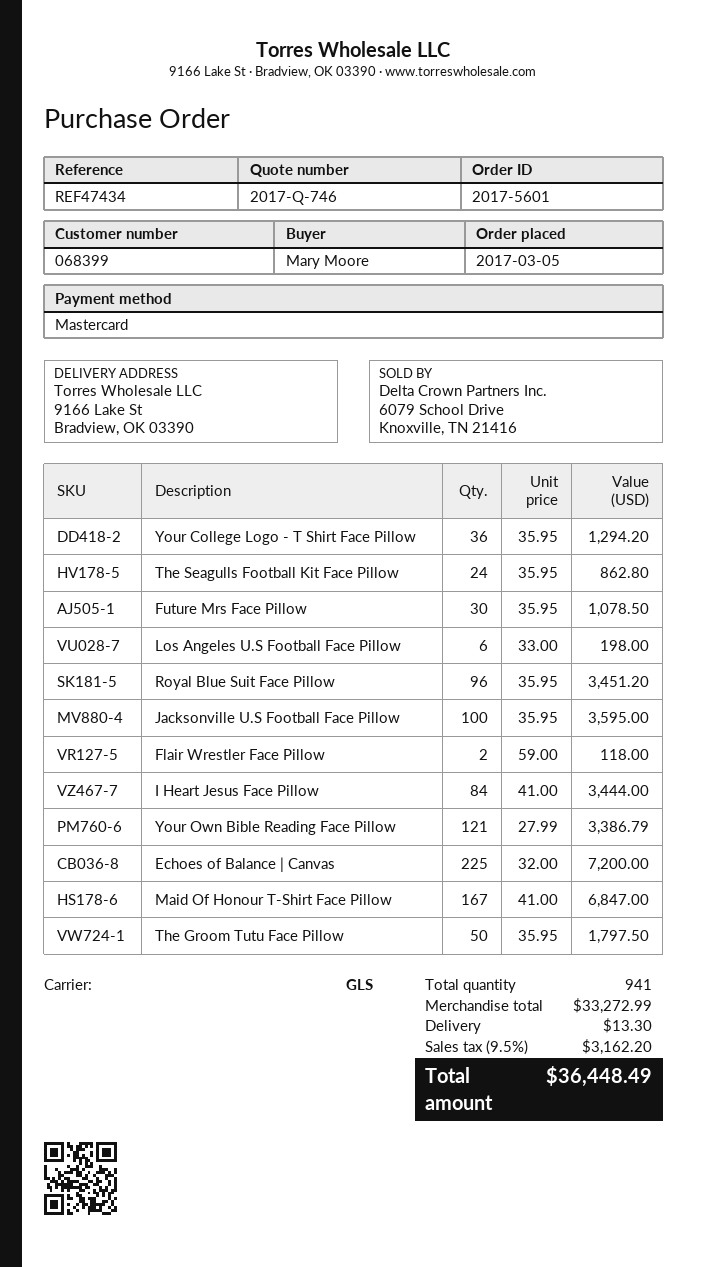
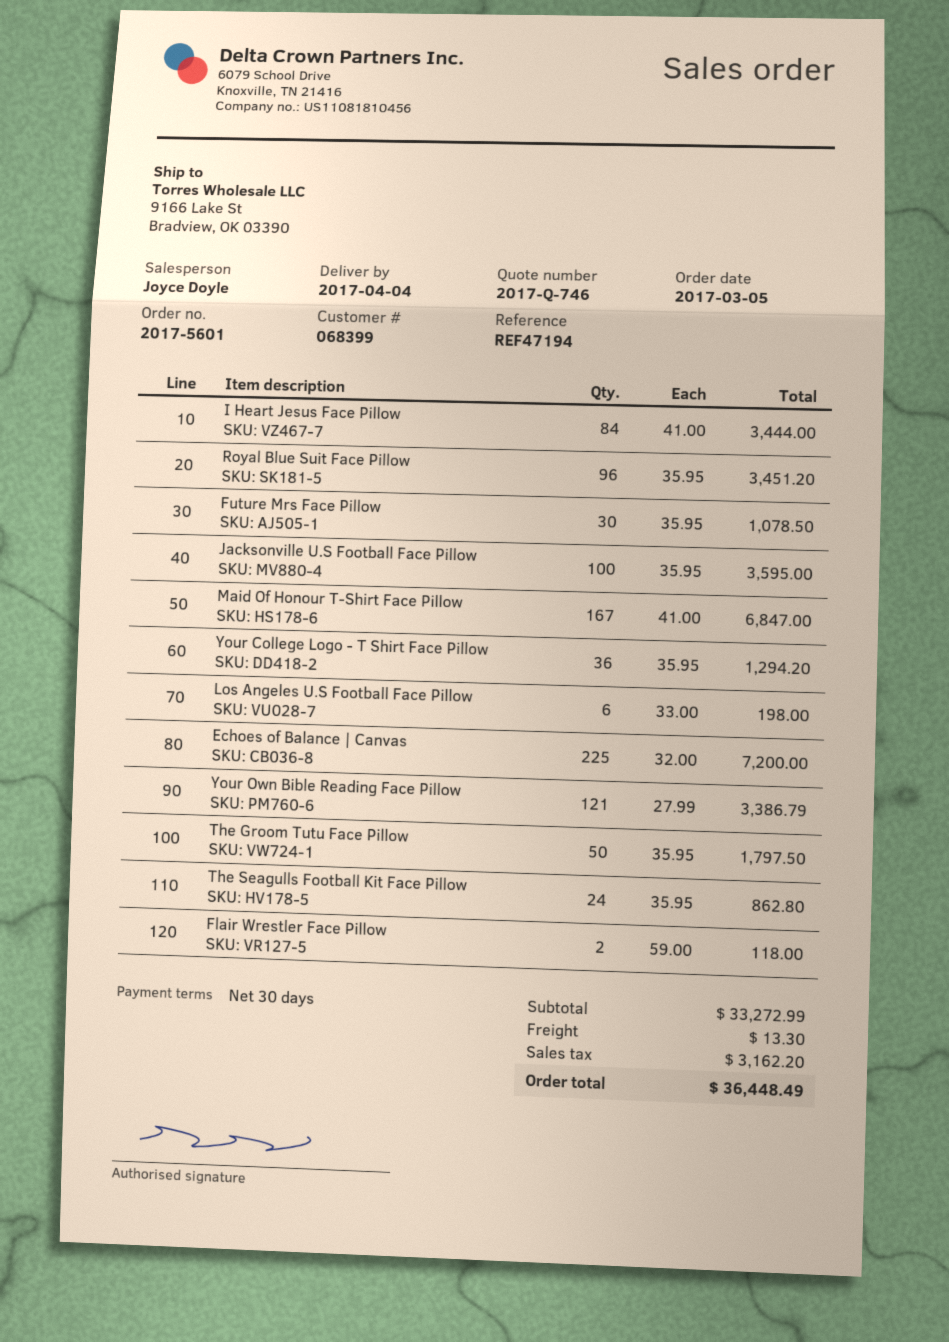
reference: REF47434 -> REF47194

